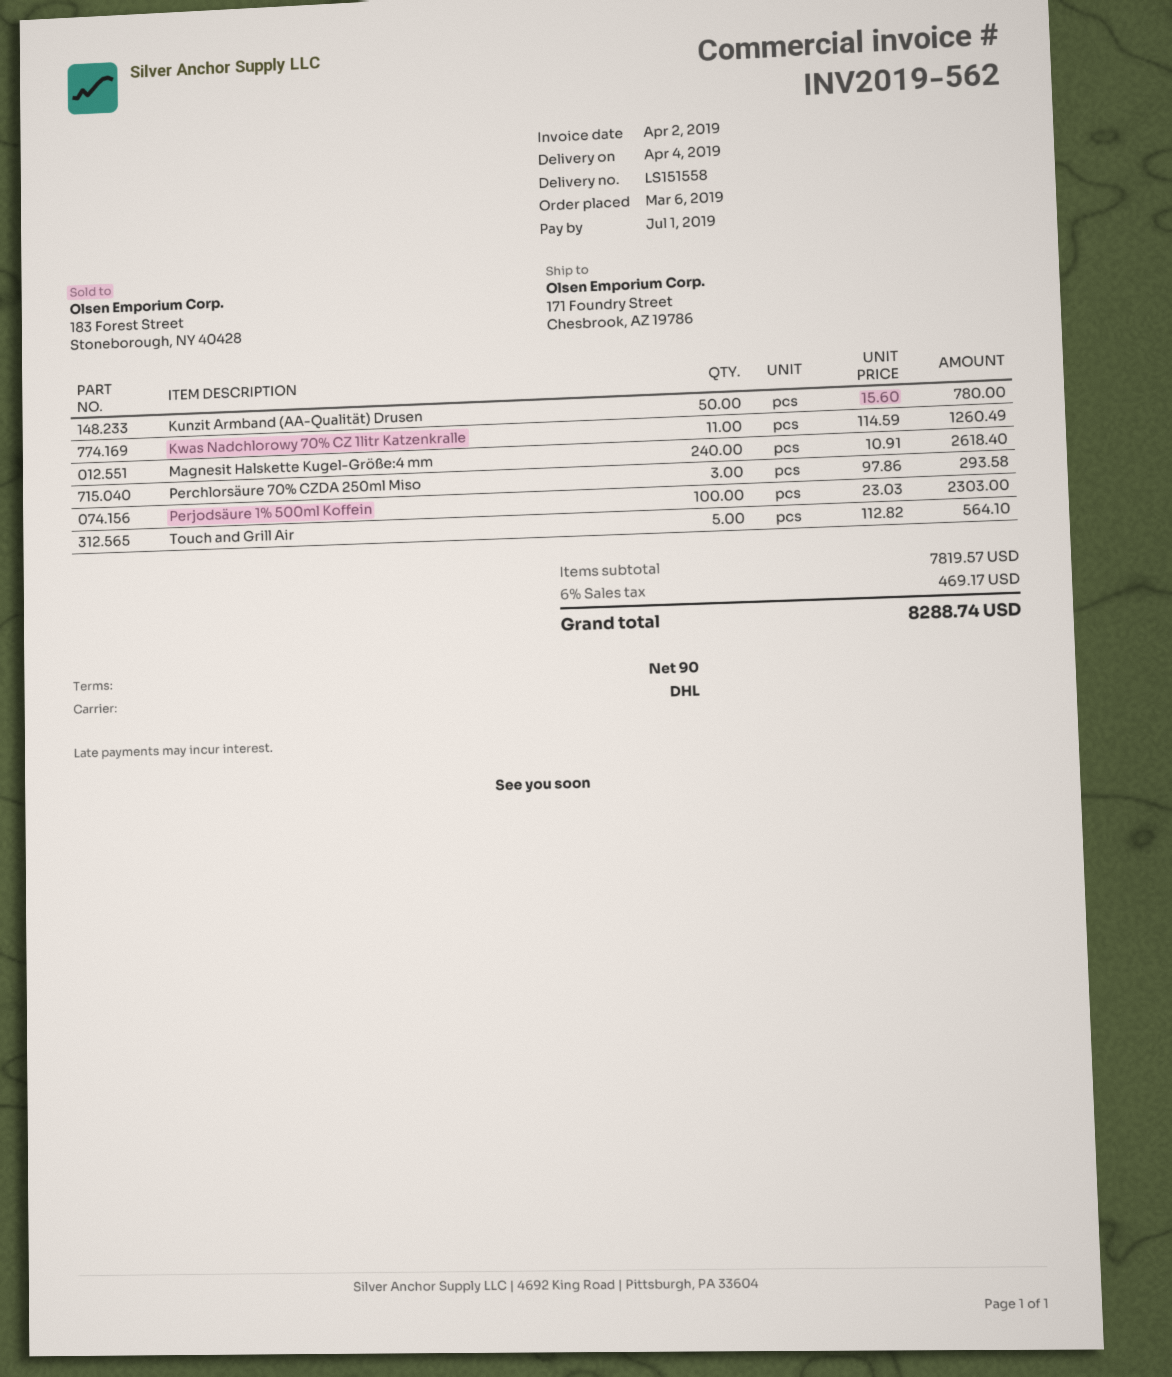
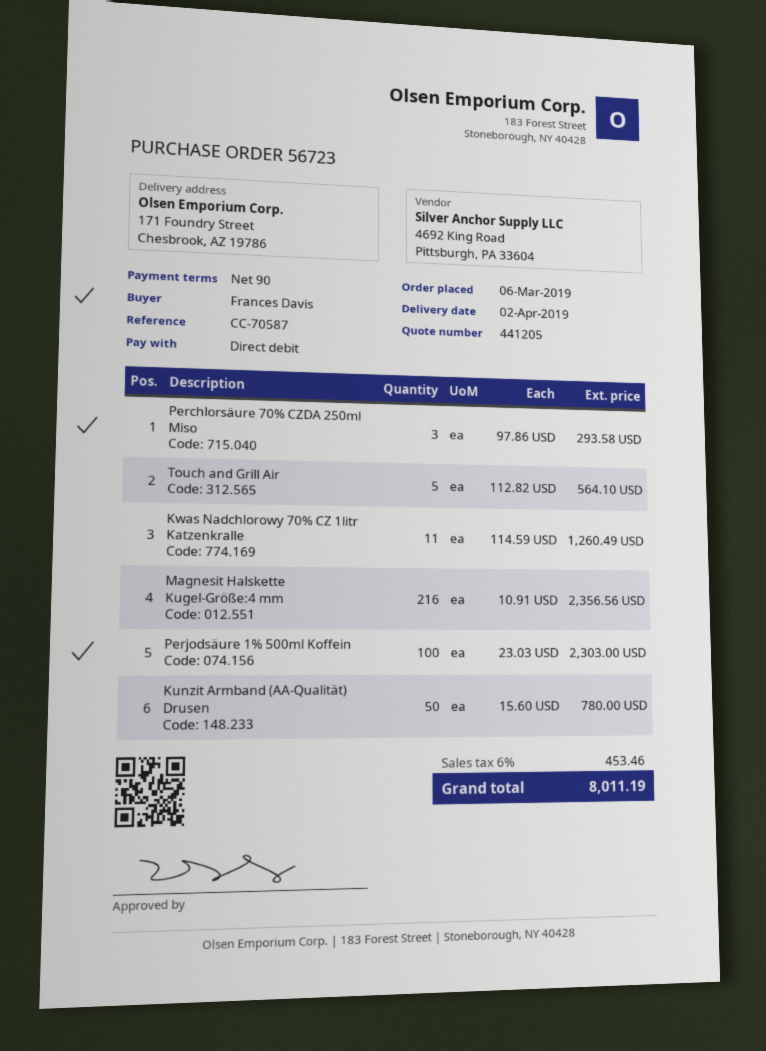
delivery date: 2019-04-04 -> 2019-04-02
Magnesit Halskette Kugel-Größe:4 mm: 240 x 10.91 = 2618.40 -> 216 x 10.91 = 2356.56
tax: 6% = 469.17 -> 6% = 453.46
total: 8288.74 -> 8011.19

